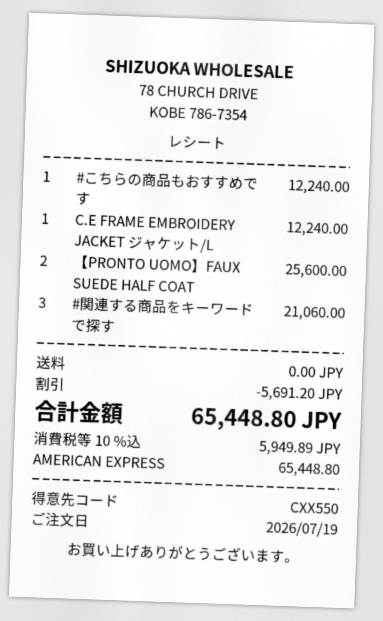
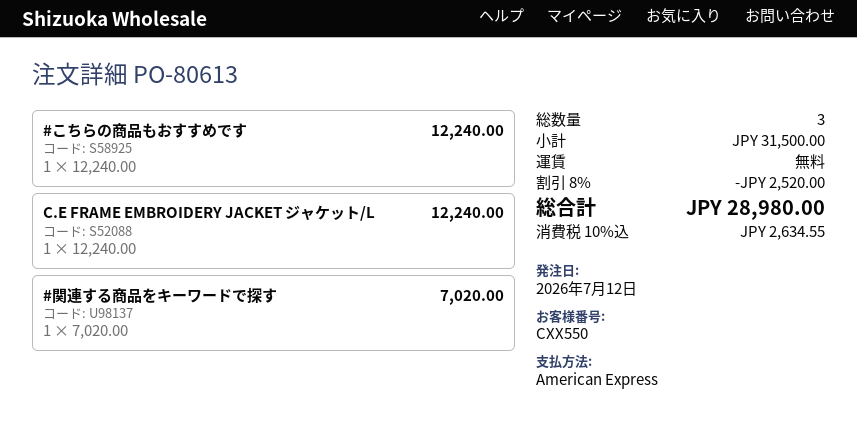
order date: 2026-07-19 -> 2026-07-12
【PRONTO UOMO】FAUX SUEDE HALF COAT: 2 for 25600.00 -> none
#関連する商品をキーワードで探す: 3 for 21060.00 -> 1 for 7020.00
discount: 5691.20 -> 2520.00
tax: 10% = 5949.89 -> 10% = 2634.55
total: 65448.80 -> 28980.00

